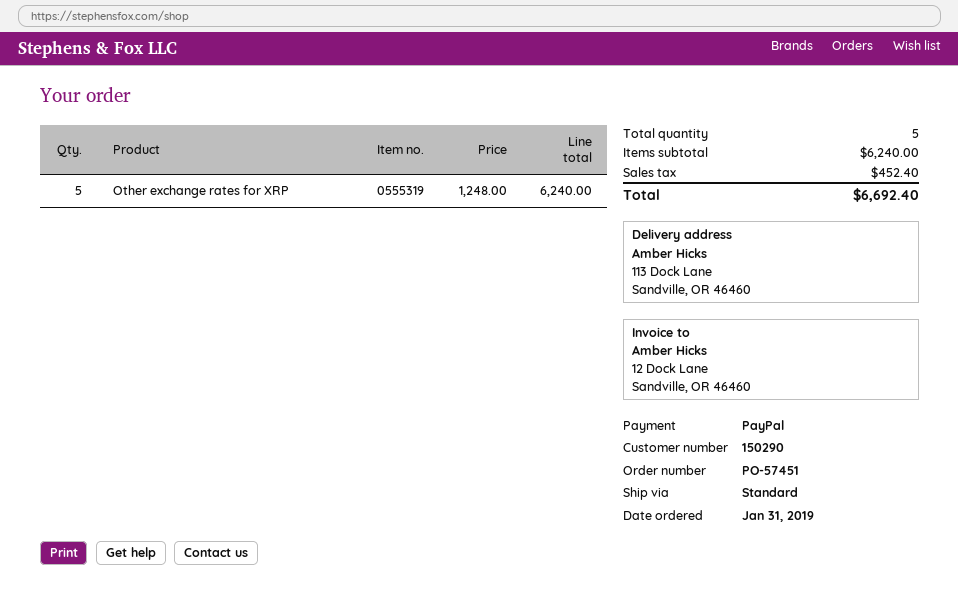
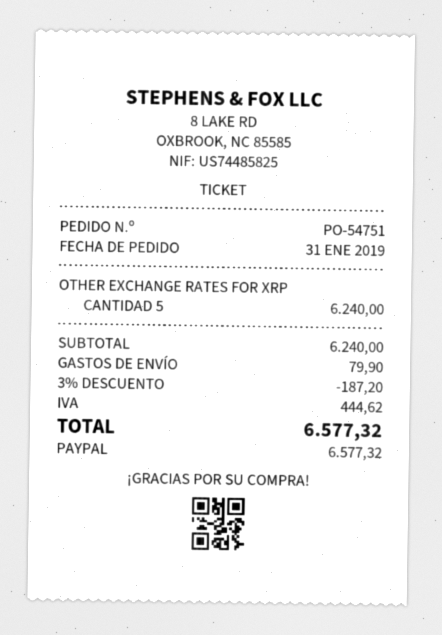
order number: PO-57451 -> PO-54751
discount: none -> 3% = 187.20
shipping: none -> 79.90
tax: 452.40 -> 444.62
total: 6692.40 -> 6577.32

